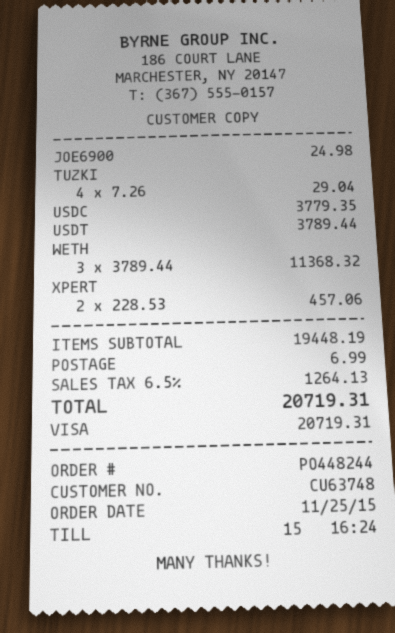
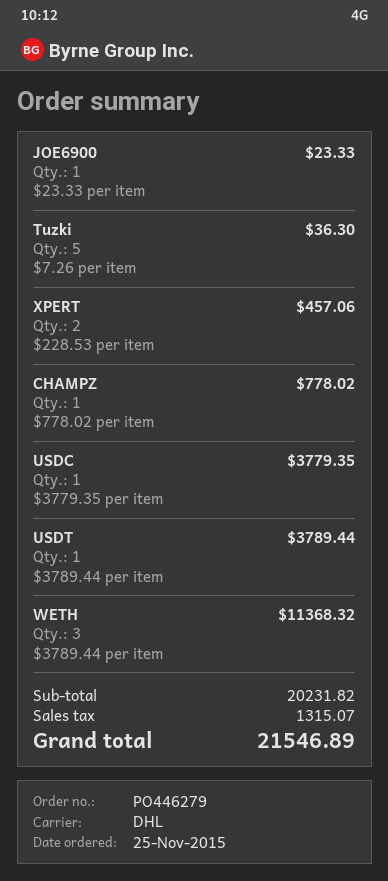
order number: PO448244 -> PO446279
JOE6900: 1 x 24.98 = 24.98 -> 1 x 23.33 = 23.33
TUZKI: 4 x 7.26 = 29.04 -> 5 x 7.26 = 36.30
CHAMPZ: none -> 1 x 778.02 = 778.02
subtotal: 19448.19 -> 20231.82
shipping: 6.99 -> none
tax: 1264.13 -> 1315.07
total: 20719.31 -> 21546.89

